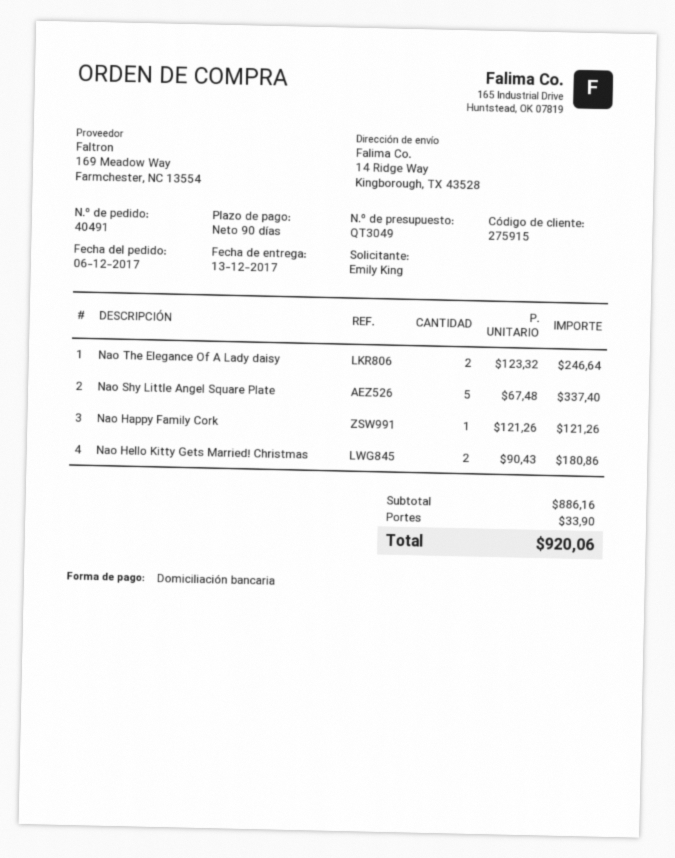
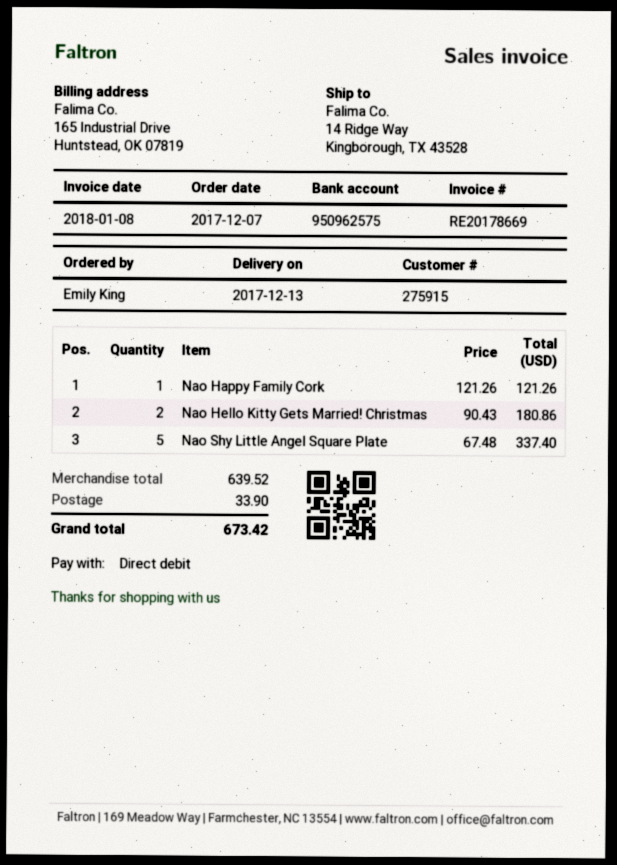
order date: 2017-12-06 -> 2017-12-07
Nao The Elegance Of A Lady daisy: 2 x 123.32 = 246.64 -> none
subtotal: 886.16 -> 639.52
total: 920.06 -> 673.42

